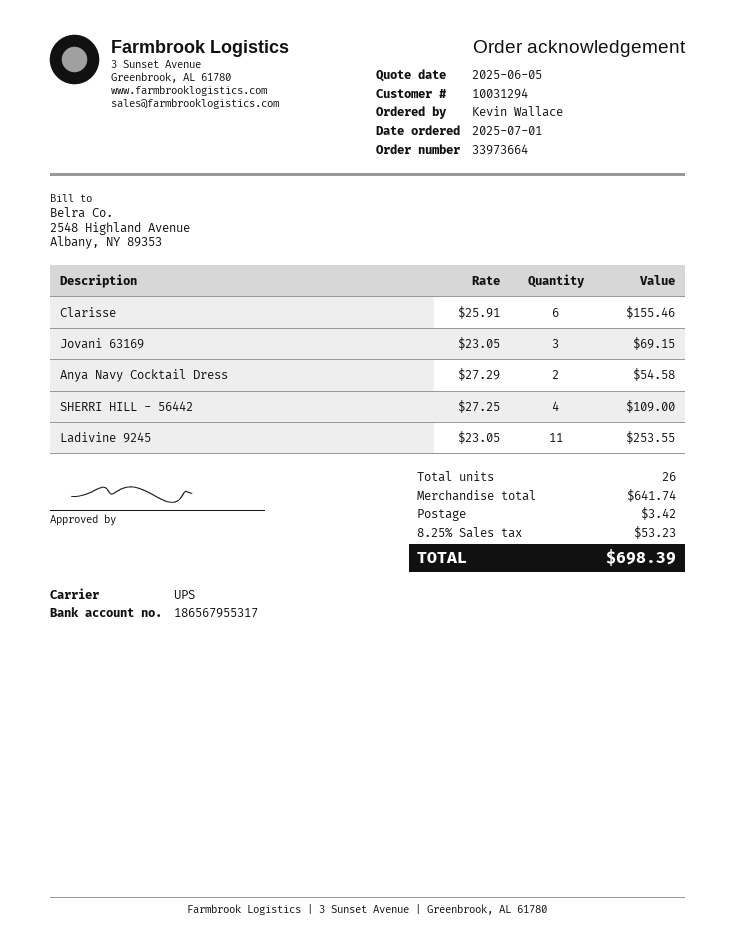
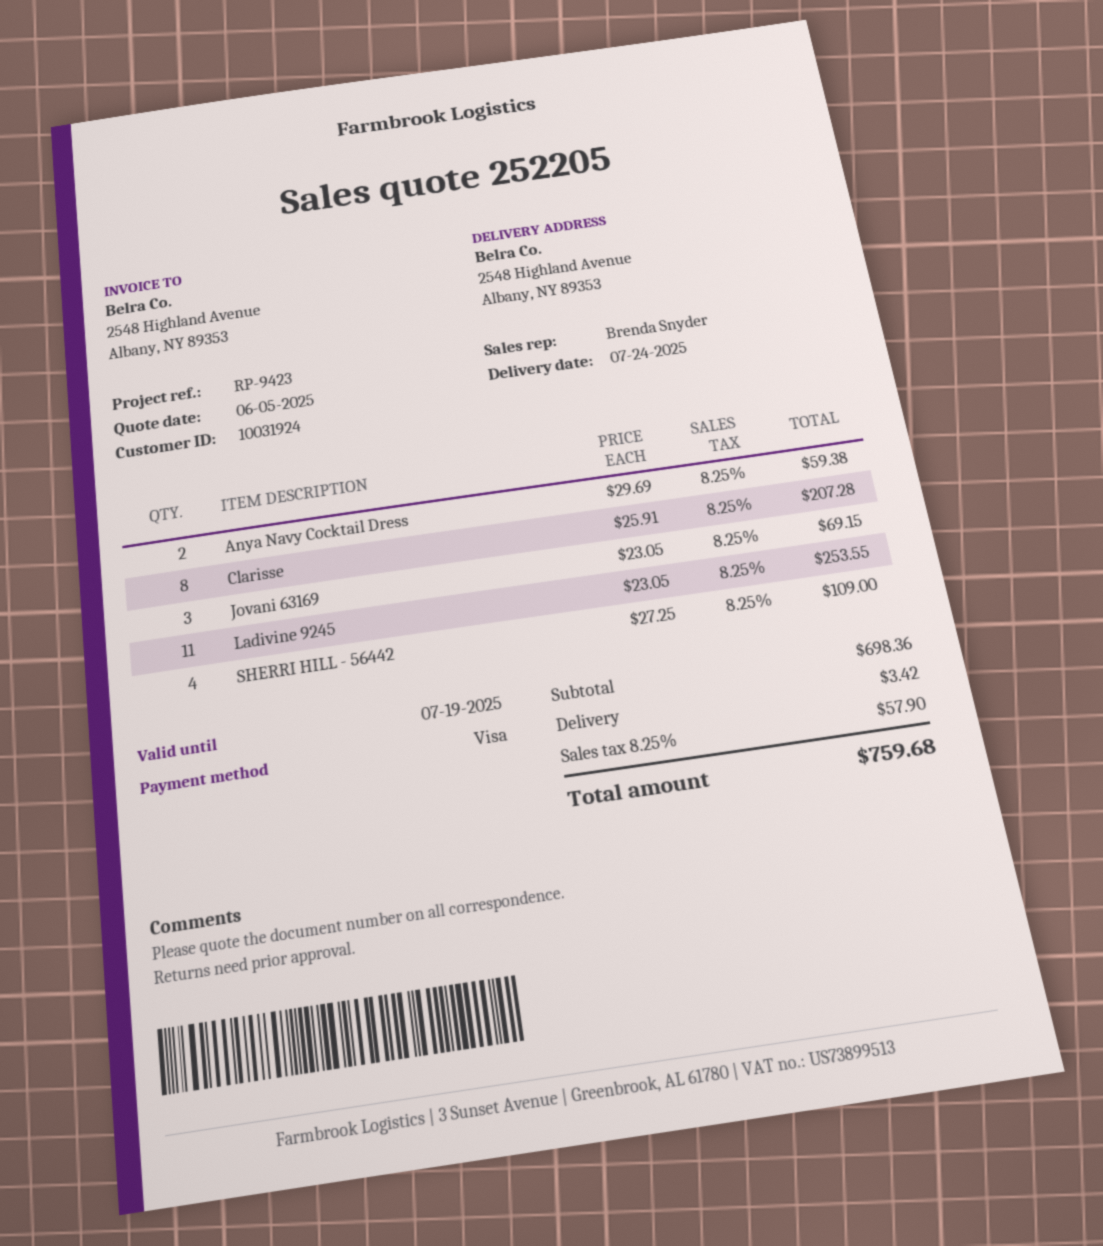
customer number: 10031294 -> 10031924
Clarisse: 6 x 25.91 = 155.46 -> 8 x 25.91 = 207.28
Anya Navy Cocktail Dress: 2 x 27.29 = 54.58 -> 2 x 29.69 = 59.38
subtotal: 641.74 -> 698.36
tax: 8.25% = 53.23 -> 8.25% = 57.90
total: 698.39 -> 759.68

